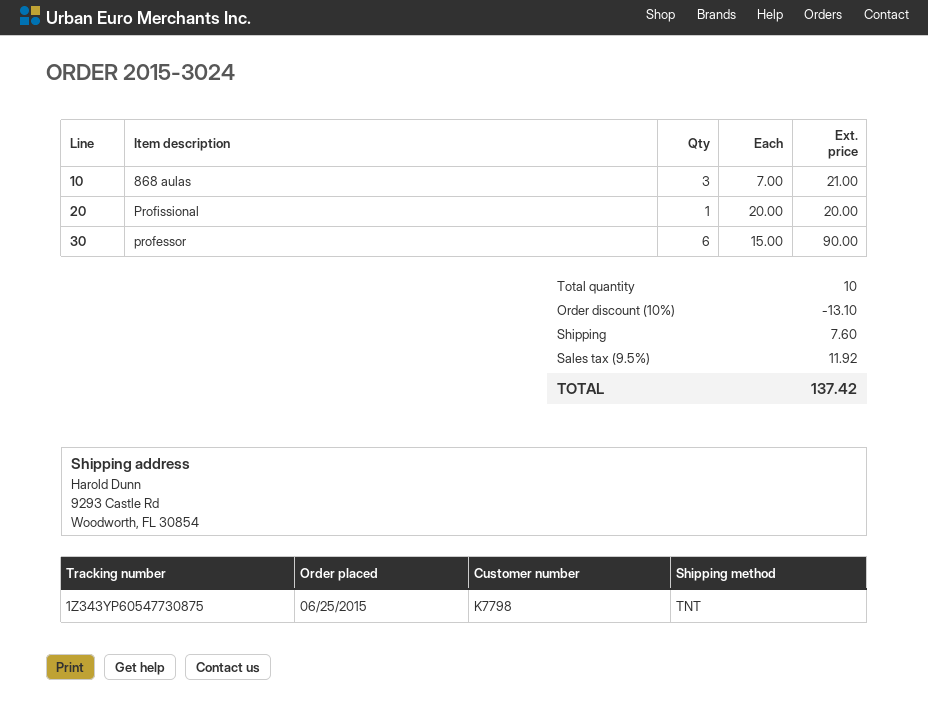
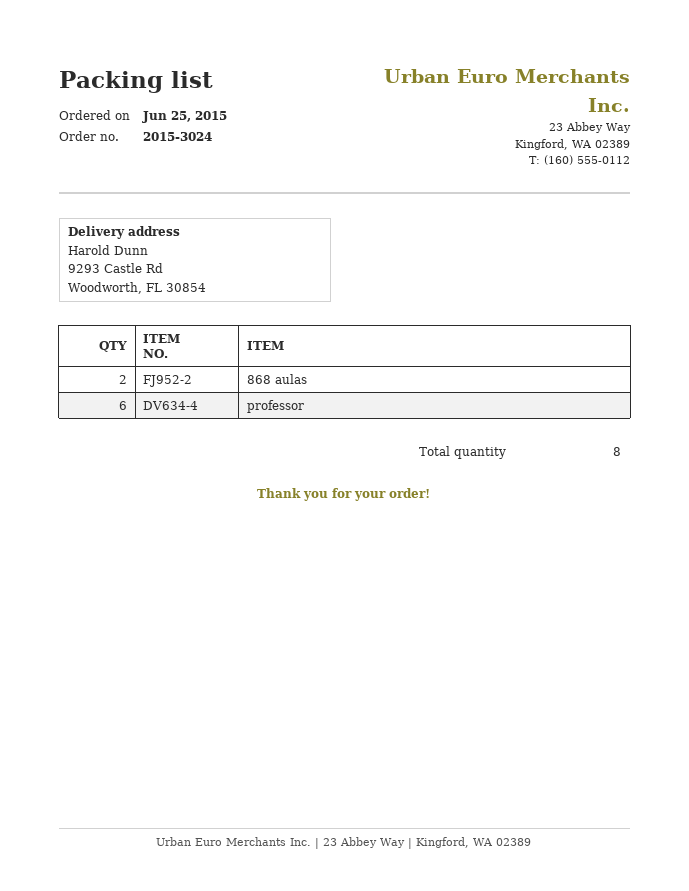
868 aulas: 3 -> 2
Profissional: 1 -> none
total quantity: 10 -> 8

